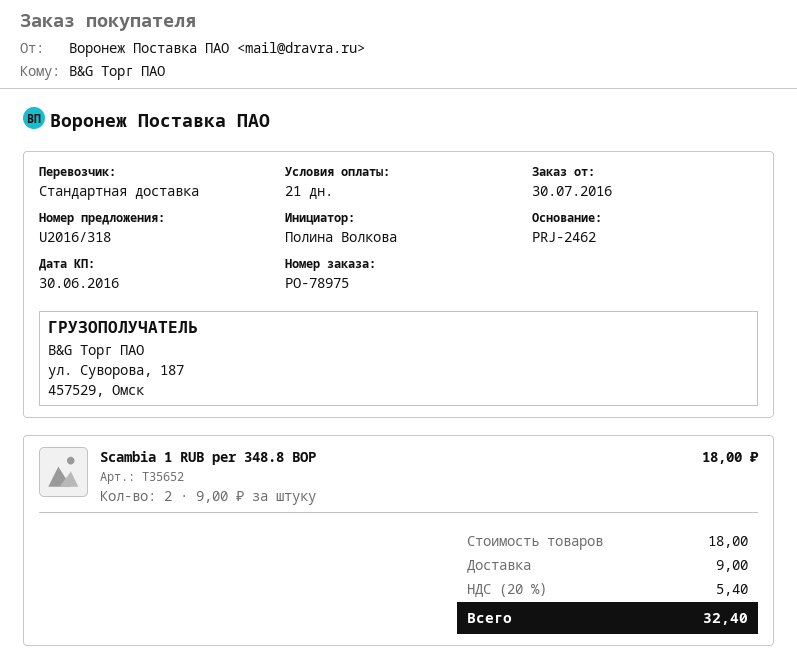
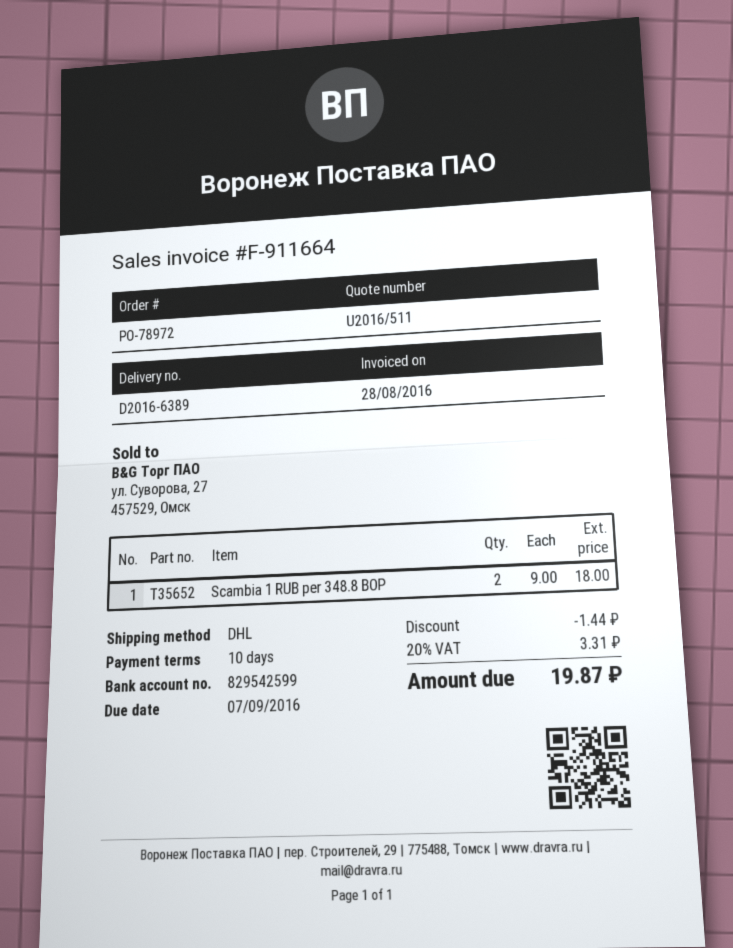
quote number: U2016/318 -> U2016/511
order number: PO-78975 -> PO-78972
payment terms: 21 days -> 10 days
shipping method: standard -> DHL
discount: none -> 1.44
shipping: 9.00 -> none
tax: 20% = 5.40 -> 20% = 3.31
total: 32.40 -> 19.87

